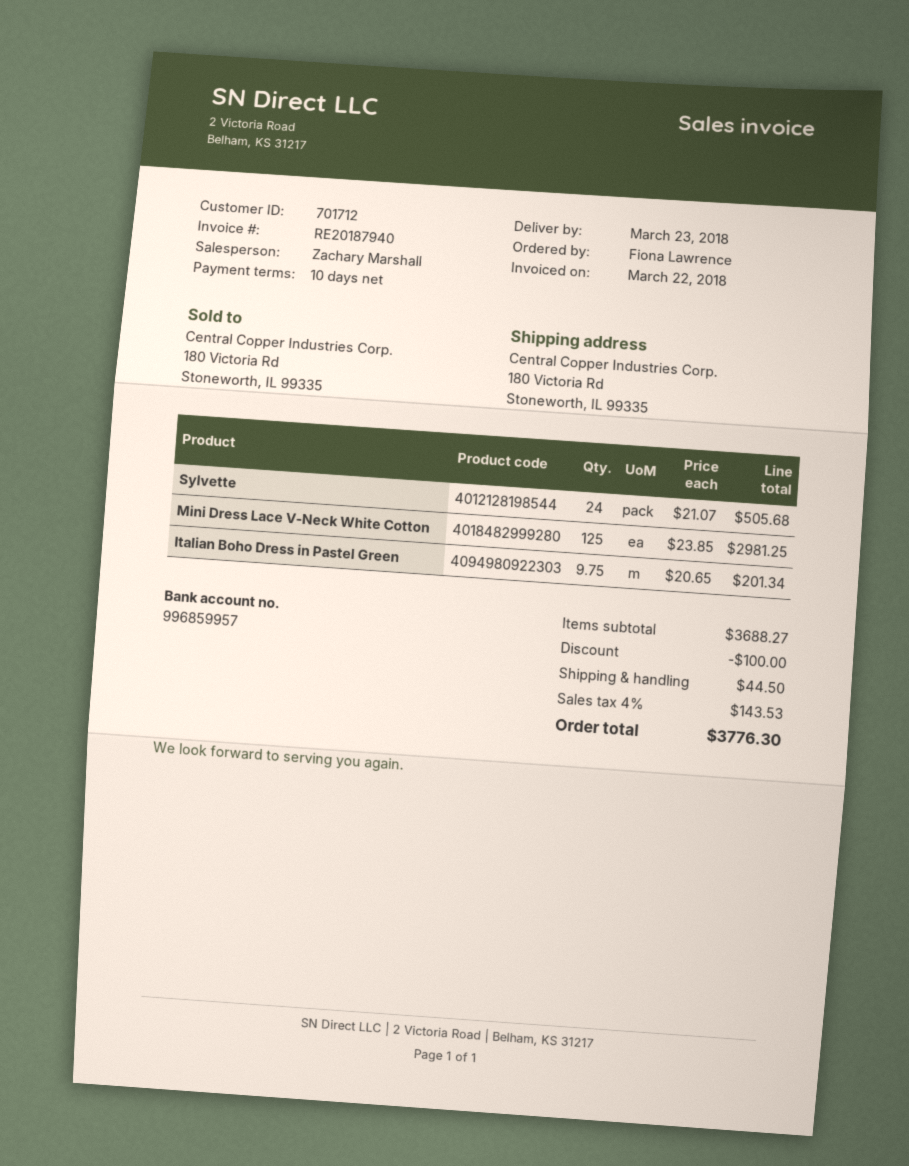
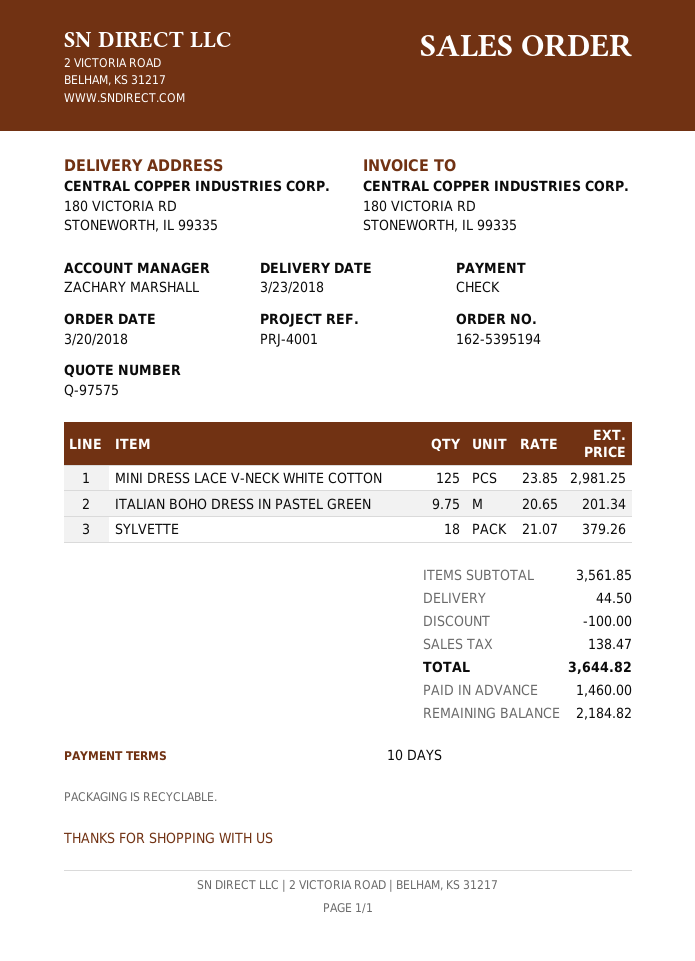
Sylvette: 24 x 21.07 = 505.68 -> 18 x 21.07 = 379.26
subtotal: 3688.27 -> 3561.85
tax: 143.53 -> 138.47
total: 3776.30 -> 3644.82

